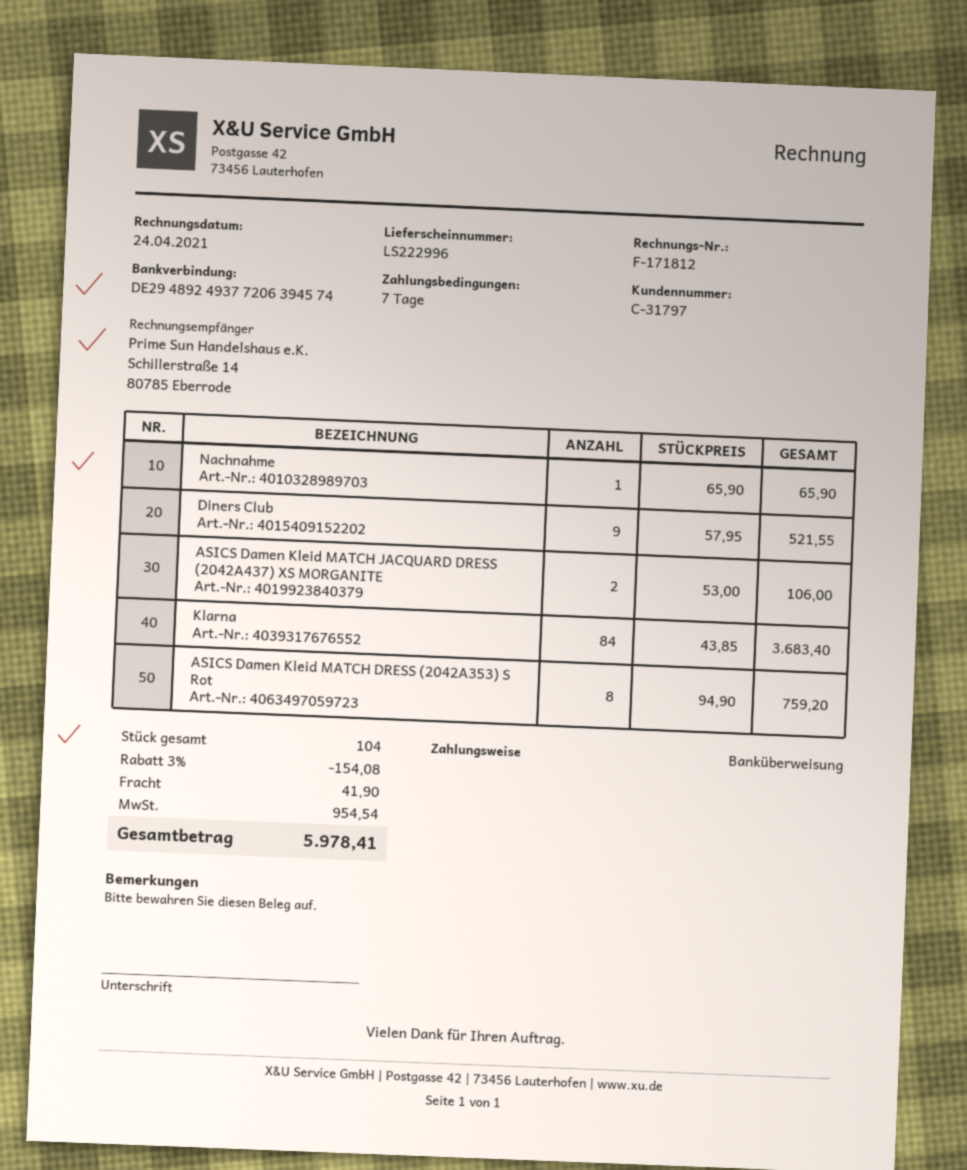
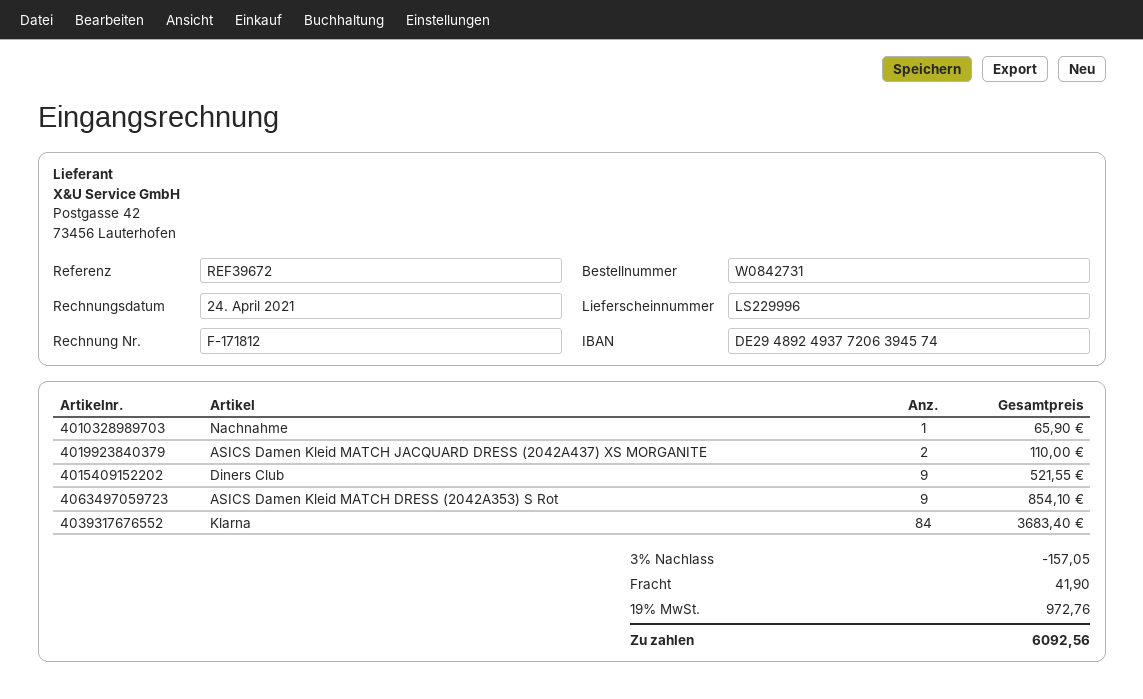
delivery note number: LS222996 -> LS229996
ASICS Damen Kleid MATCH JACQUARD DRESS (2042A437) XS MORGANITE: 2 for 106.00 -> 2 for 110.00
ASICS Damen Kleid MATCH DRESS (2042A353) S Rot: 8 for 759.20 -> 9 for 854.10
discount: 3% = 154.08 -> 3% = 157.05
tax: 954.54 -> 972.76
total: 5978.41 -> 6092.56

